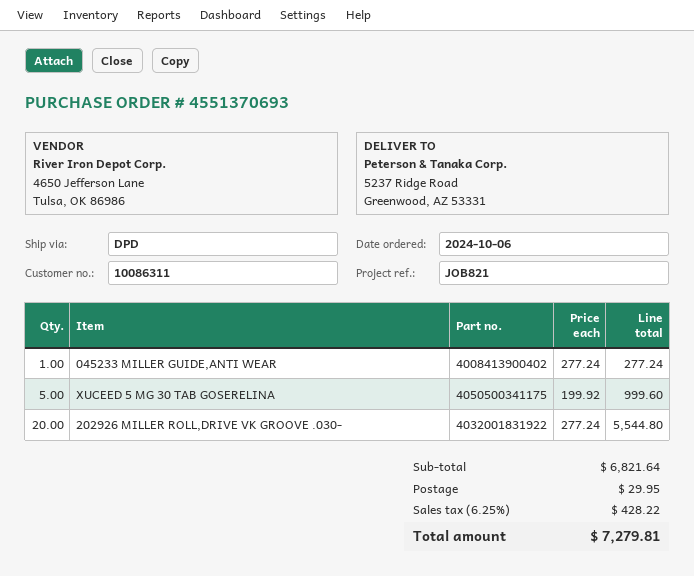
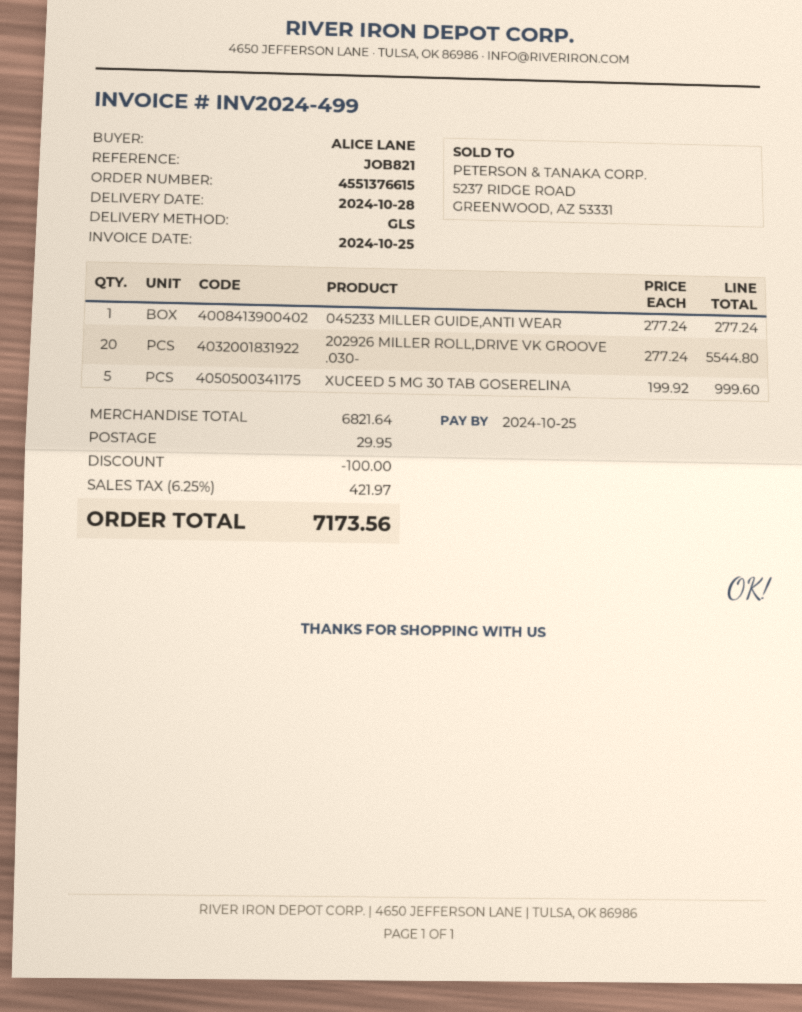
order number: 4551370693 -> 4551376615
shipping method: DPD -> GLS
discount: none -> 100.00
tax: 6.25% = 428.22 -> 6.25% = 421.97
total: 7279.81 -> 7173.56

